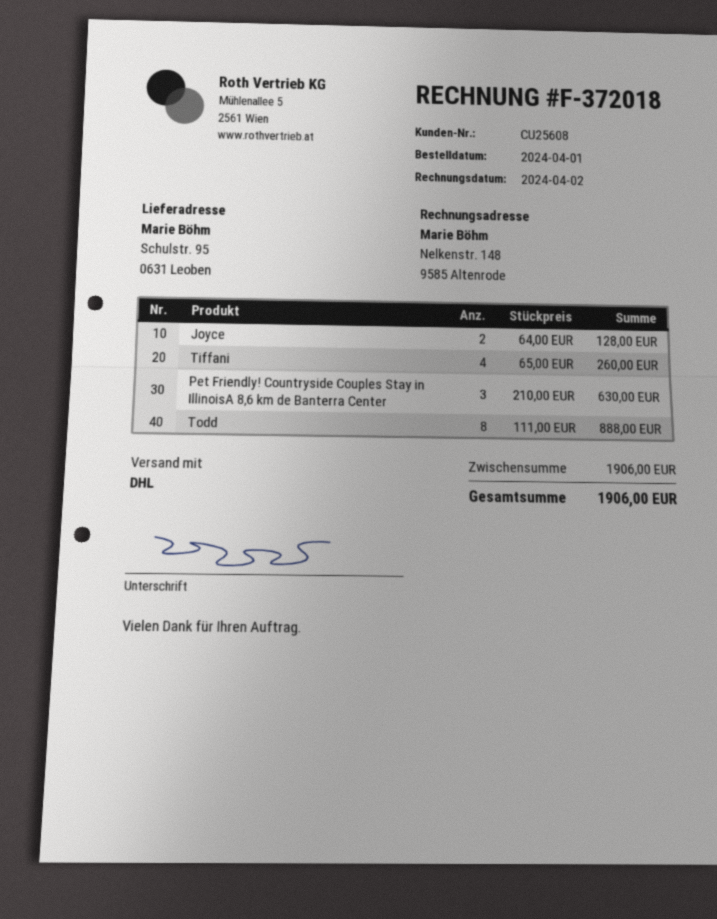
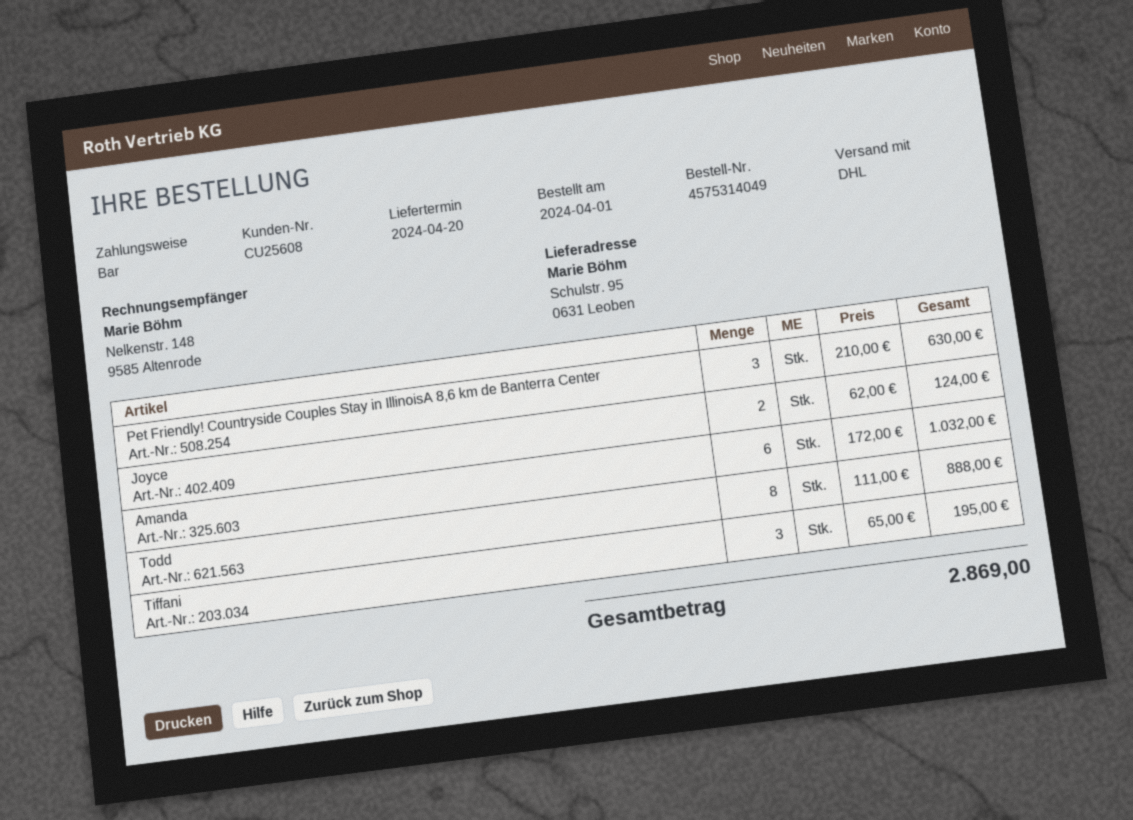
Joyce: 2 x 64.00 = 128.00 -> 2 x 62.00 = 124.00
Tiffani: 4 x 65.00 = 260.00 -> 3 x 65.00 = 195.00
Amanda: none -> 6 x 172.00 = 1032.00
total: 1906.00 -> 2869.00

